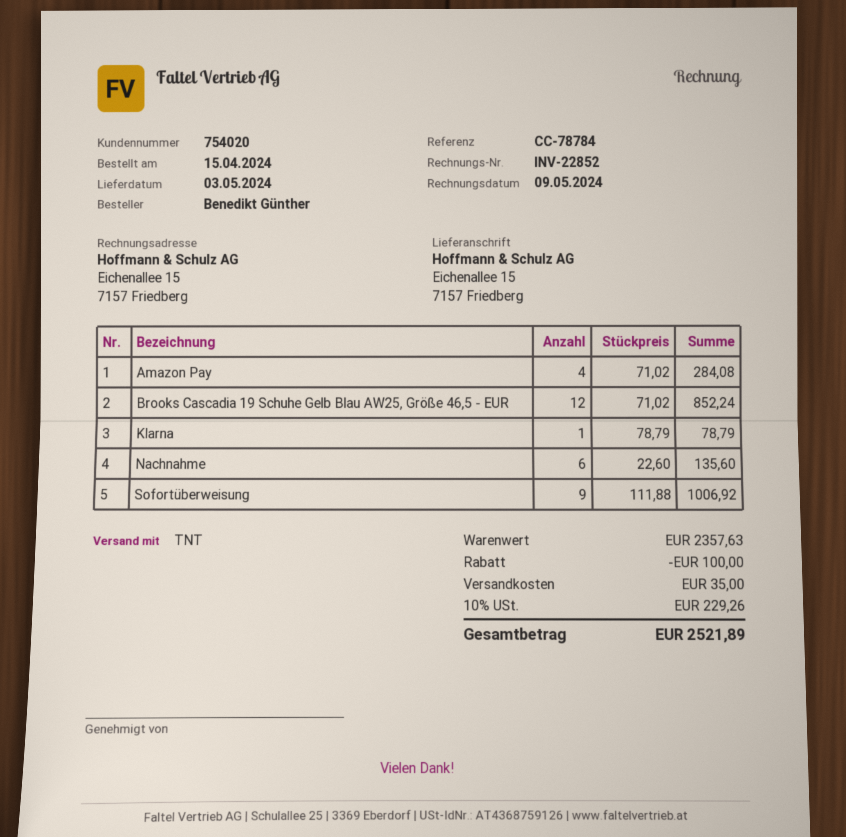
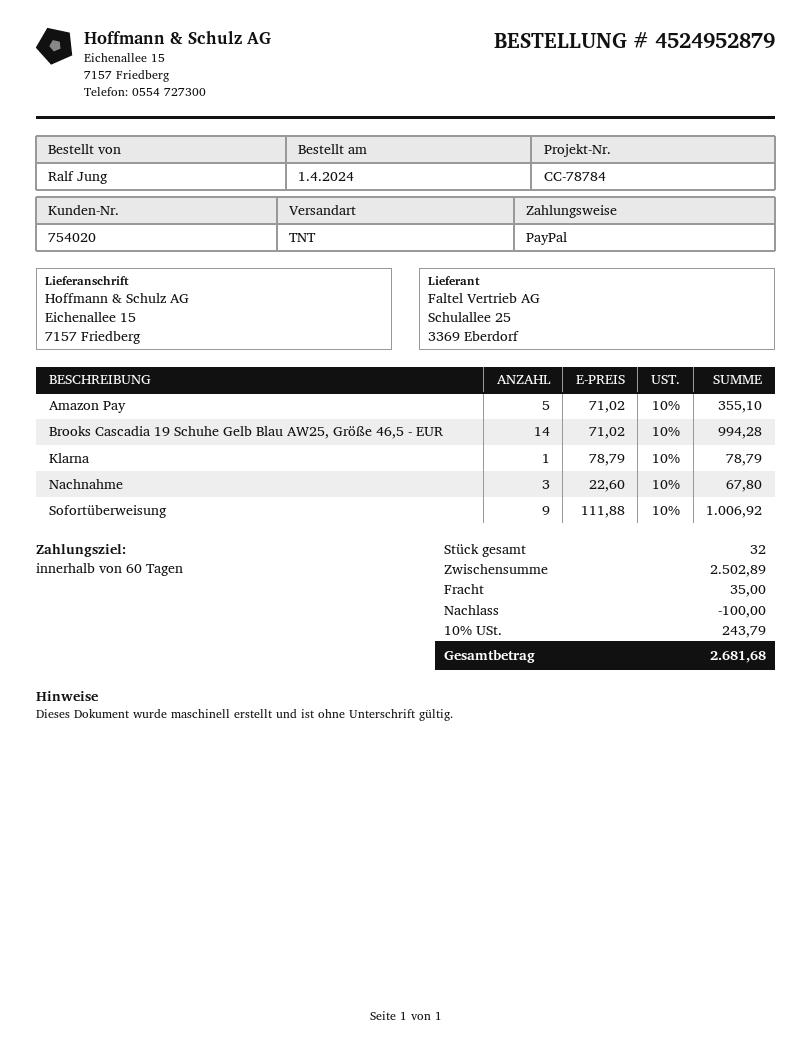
order date: 2024-04-15 -> 2024-04-01
ordered by: Benedikt Günther -> Ralf Jung
Amazon Pay: 4 x 71.02 = 284.08 -> 5 x 71.02 = 355.10
Brooks Cascadia 19 Schuhe Gelb Blau AW25, Größe 46,5 - EUR: 12 x 71.02 = 852.24 -> 14 x 71.02 = 994.28
Nachnahme: 6 x 22.60 = 135.60 -> 3 x 22.60 = 67.80
subtotal: 2357.63 -> 2502.89
tax: 10% = 229.26 -> 10% = 243.79
total: 2521.89 -> 2681.68

